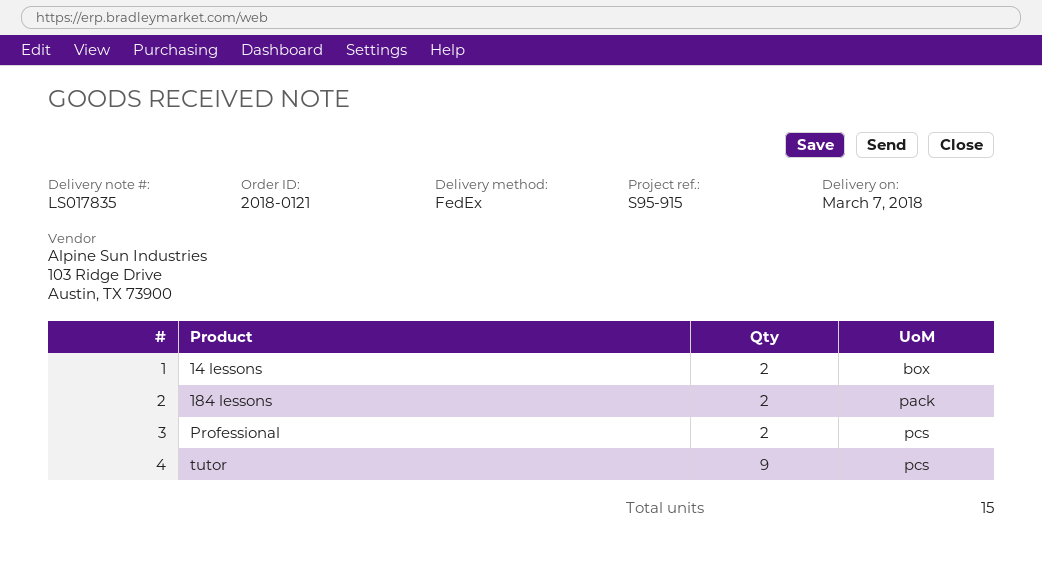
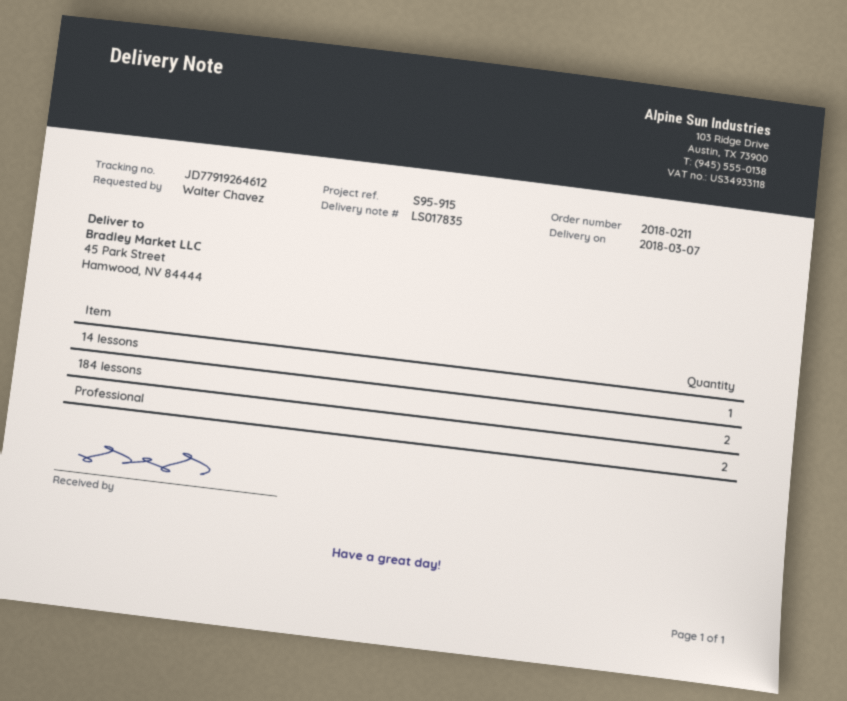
order number: 2018-0121 -> 2018-0211
14 lessons: 2 -> 1
tutor: 9 -> none

